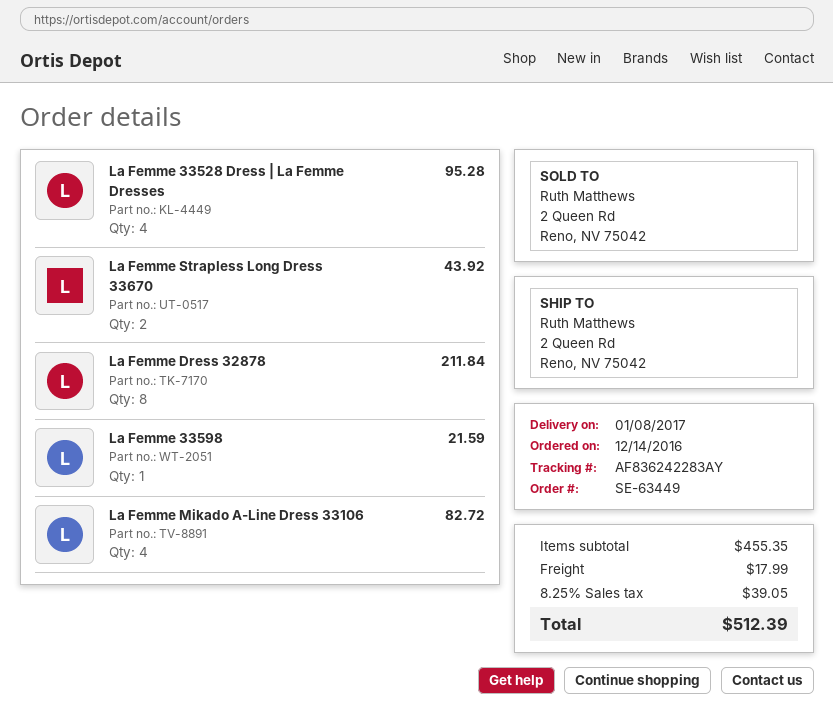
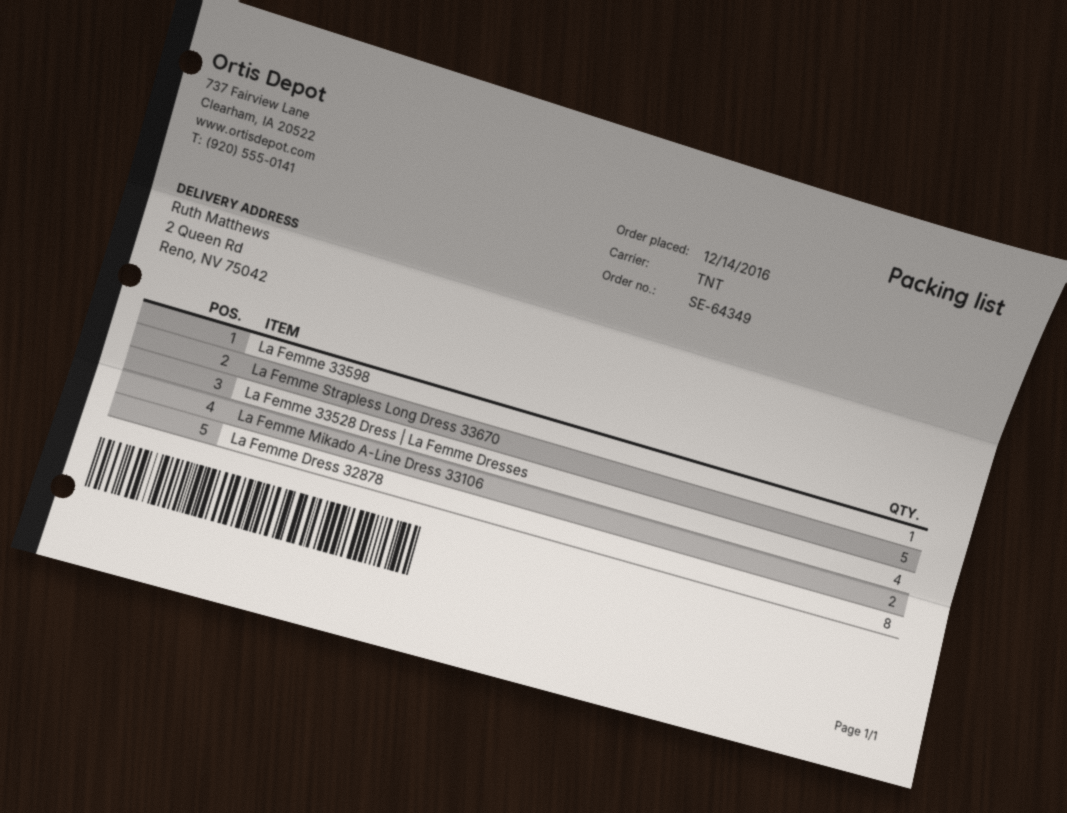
order number: SE-63449 -> SE-64349
La Femme Strapless Long Dress 33670: 2 -> 5
La Femme Mikado A-Line Dress 33106: 4 -> 2

